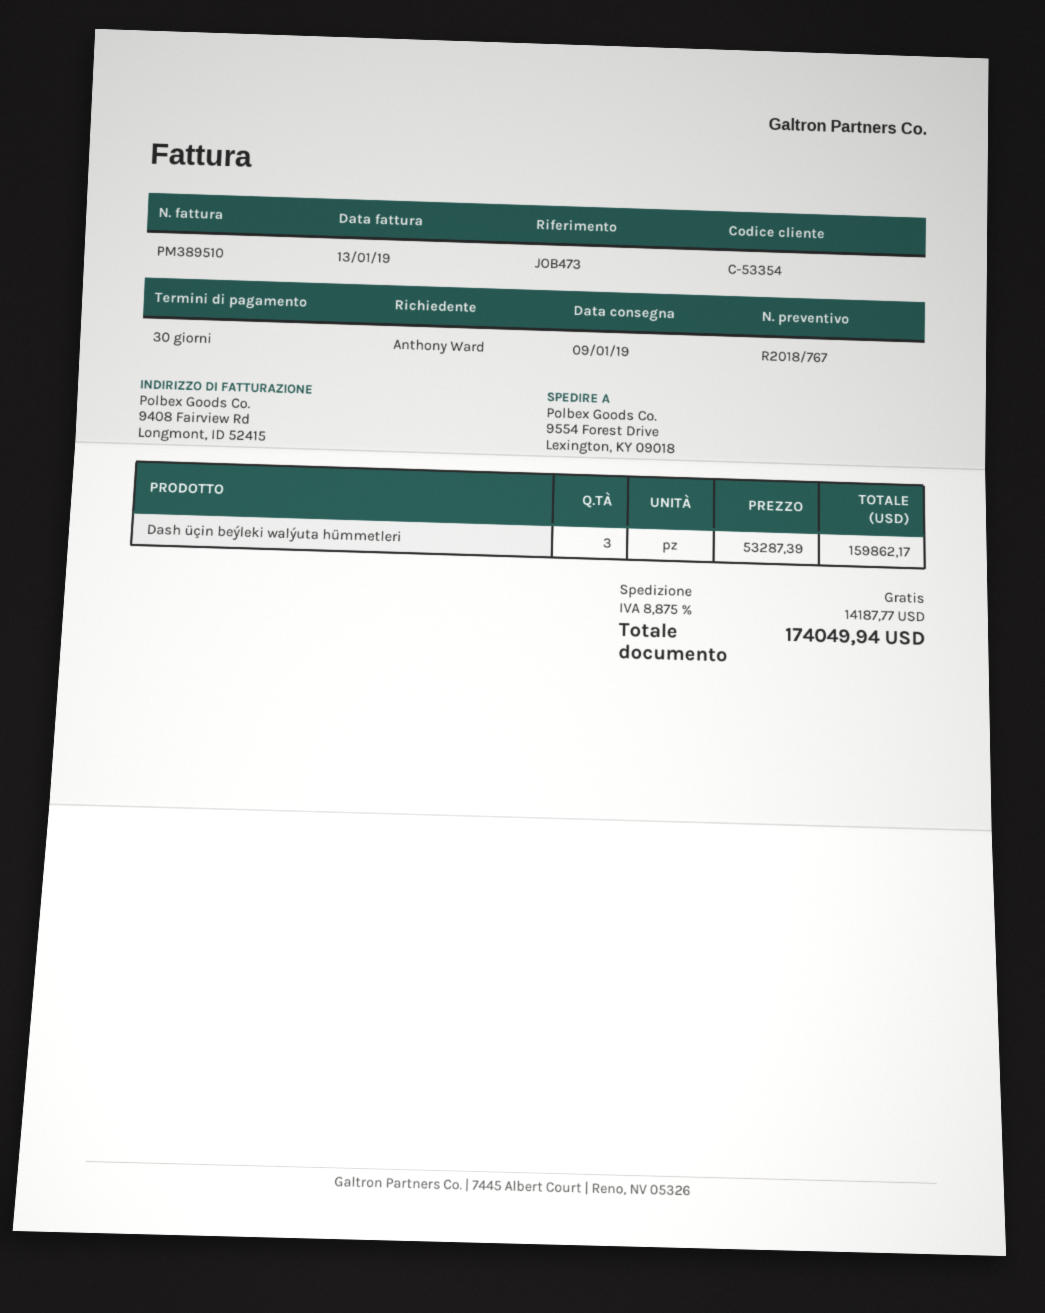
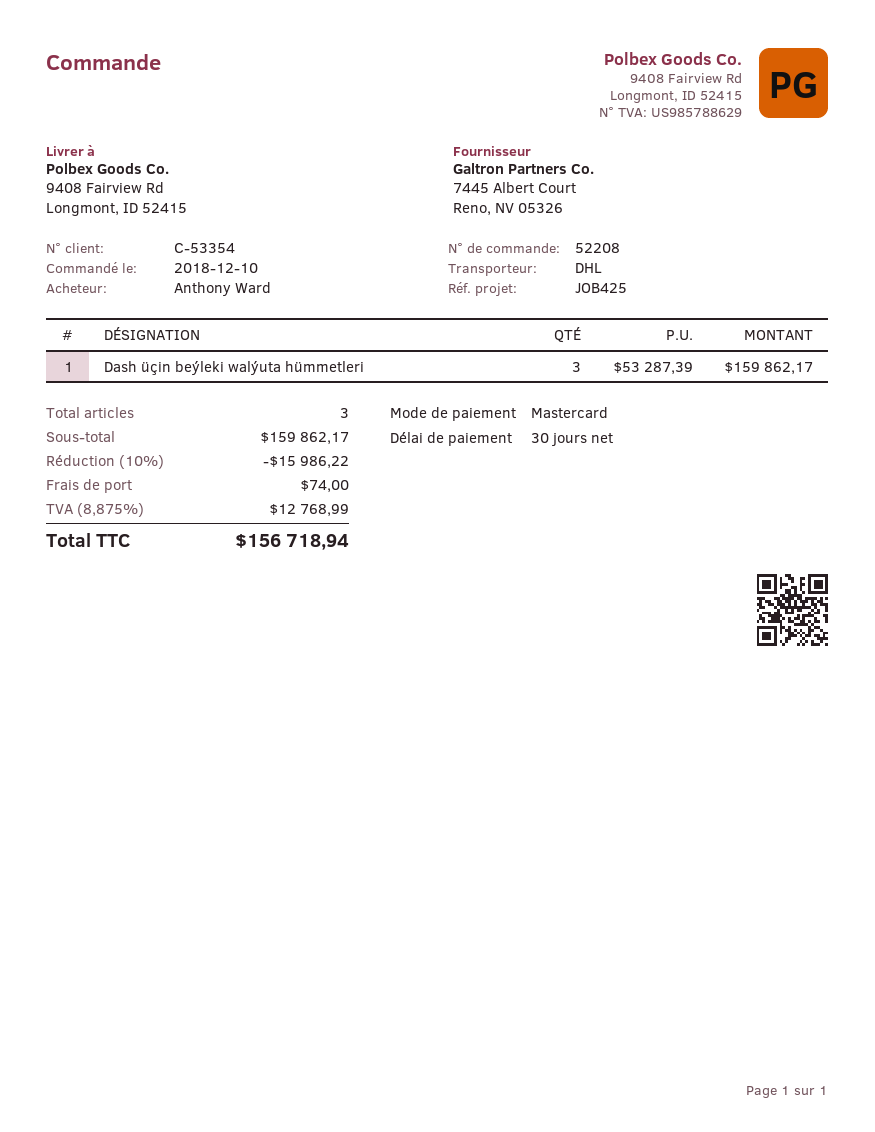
reference: JOB473 -> JOB425
ship to: 9554 Forest Drive, Lexington, KY 09018 -> 9408 Fairview Rd, Longmont, ID 52415
discount: none -> 10% = 15986.22
shipping: 0.00 -> 74.00
tax: 8.875% = 14187.77 -> 8.875% = 12768.99
total: 174049.94 -> 156718.94

